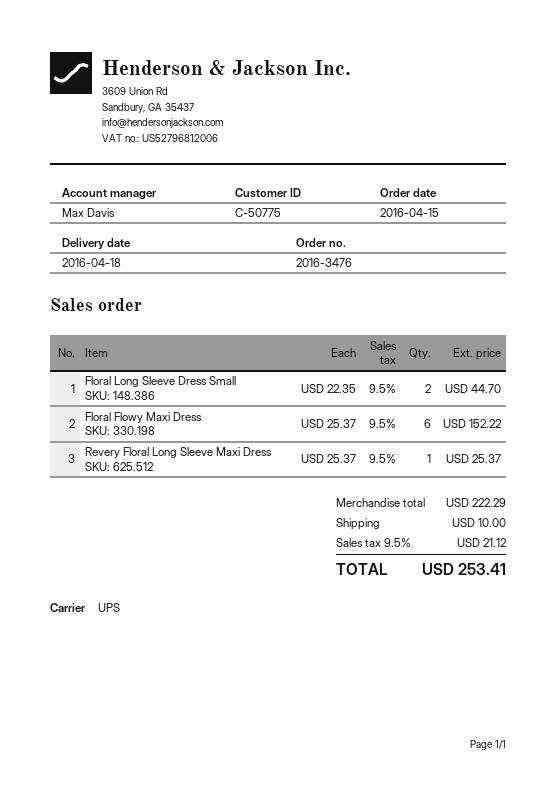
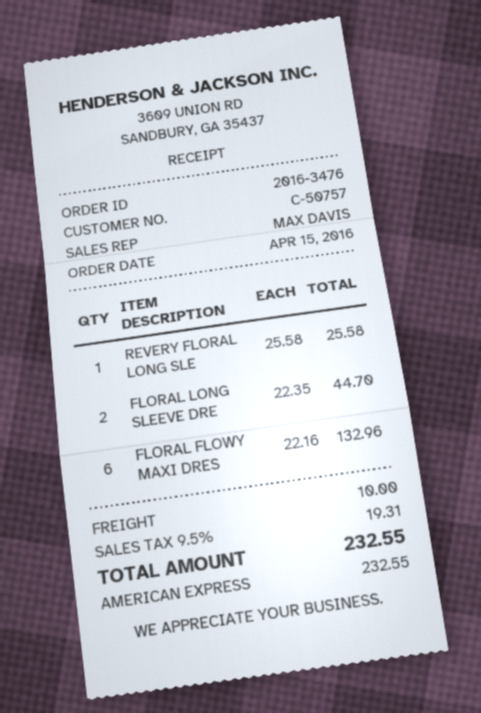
customer number: C-50775 -> C-50757
Floral Flowy Maxi Dress: 6 x 25.37 = 152.22 -> 6 x 22.16 = 132.96
Revery Floral Long Sleeve Maxi Dress: 1 x 25.37 = 25.37 -> 1 x 25.58 = 25.58
tax: 9.5% = 21.12 -> 9.5% = 19.31
total: 253.41 -> 232.55

